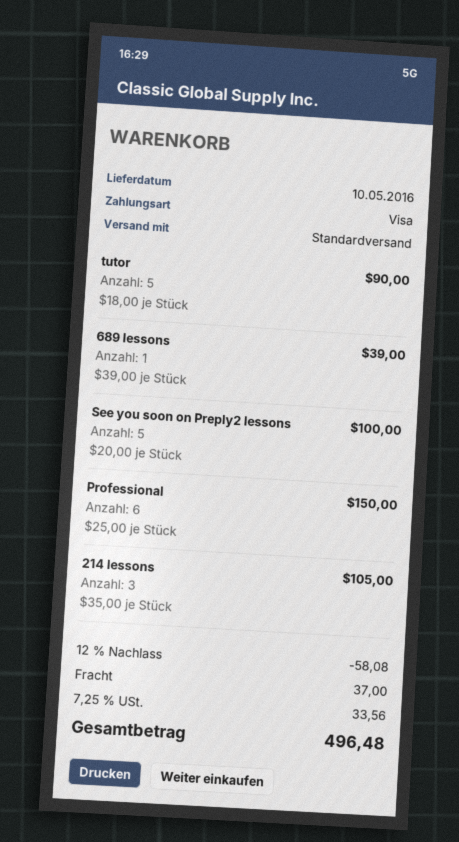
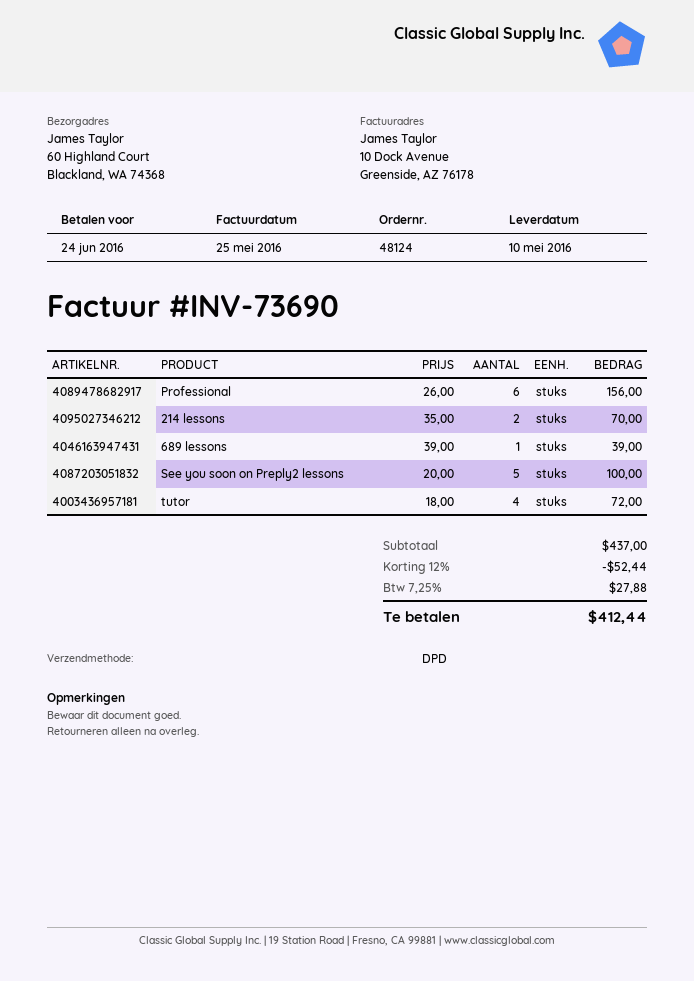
shipping method: standard -> DPD
tutor: 5 x 18.00 = 90.00 -> 4 x 18.00 = 72.00
Professional: 6 x 25.00 = 150.00 -> 6 x 26.00 = 156.00
214 lessons: 3 x 35.00 = 105.00 -> 2 x 35.00 = 70.00
discount: 12% = 58.08 -> 12% = 52.44
shipping: 37.00 -> none
tax: 7.25% = 33.56 -> 7.25% = 27.88
total: 496.48 -> 412.44

